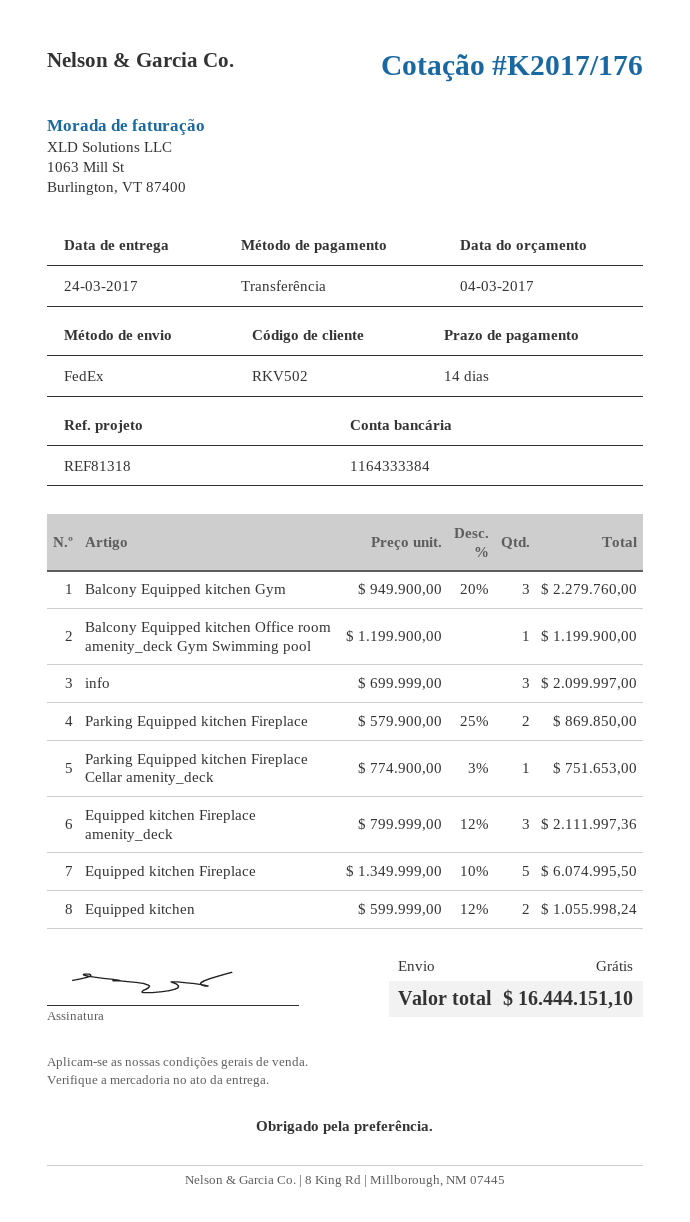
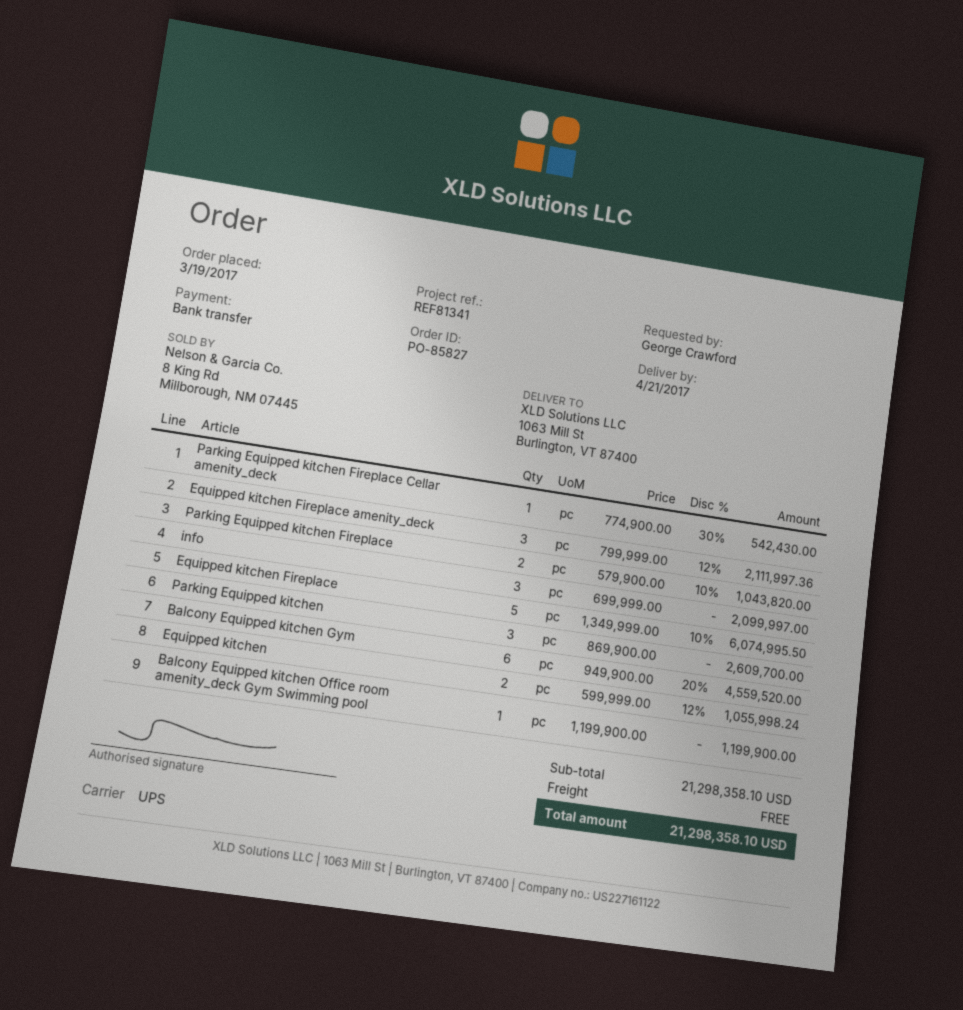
delivery date: 2017-03-24 -> 2017-04-21
reference: REF81318 -> REF81341
shipping method: FedEx -> UPS
Balcony Equipped kitchen Gym: 3 x 949900.00 - 20% = 2279760.00 -> 6 x 949900.00 - 20% = 4559520.00
Parking Equipped kitchen Fireplace: 2 x 579900.00 - 25% = 869850.00 -> 2 x 579900.00 - 10% = 1043820.00
Parking Equipped kitchen Fireplace Cellar amenity_deck: 1 x 774900.00 - 3% = 751653.00 -> 1 x 774900.00 - 30% = 542430.00
Parking Equipped kitchen: none -> 3 x 869900.00 = 2609700.00
total: 16444151.10 -> 21298358.10

